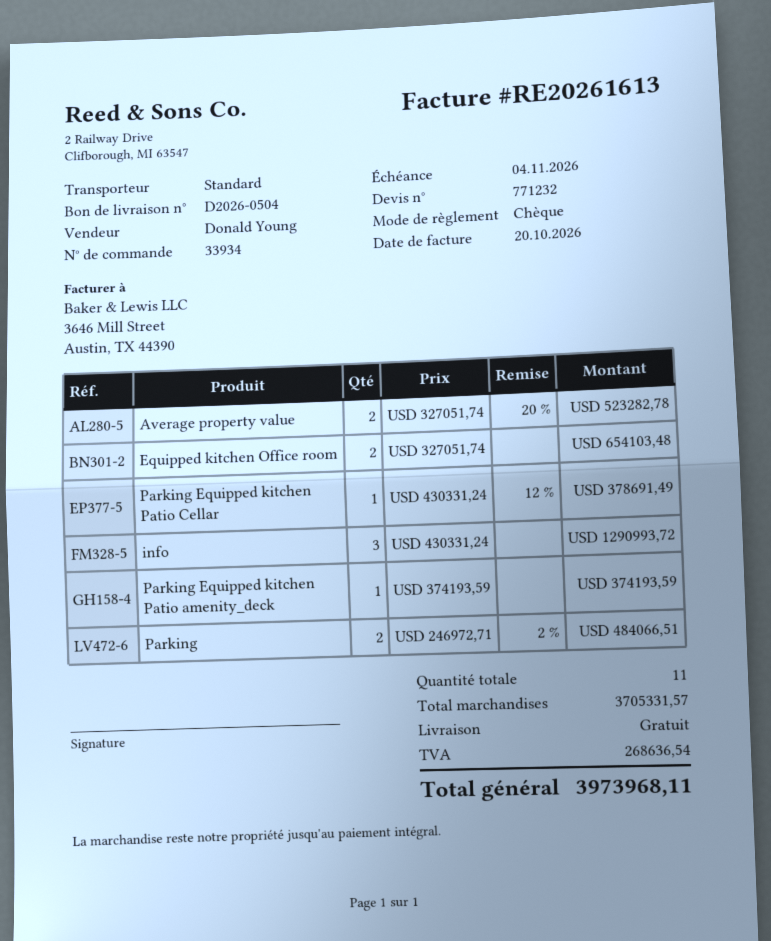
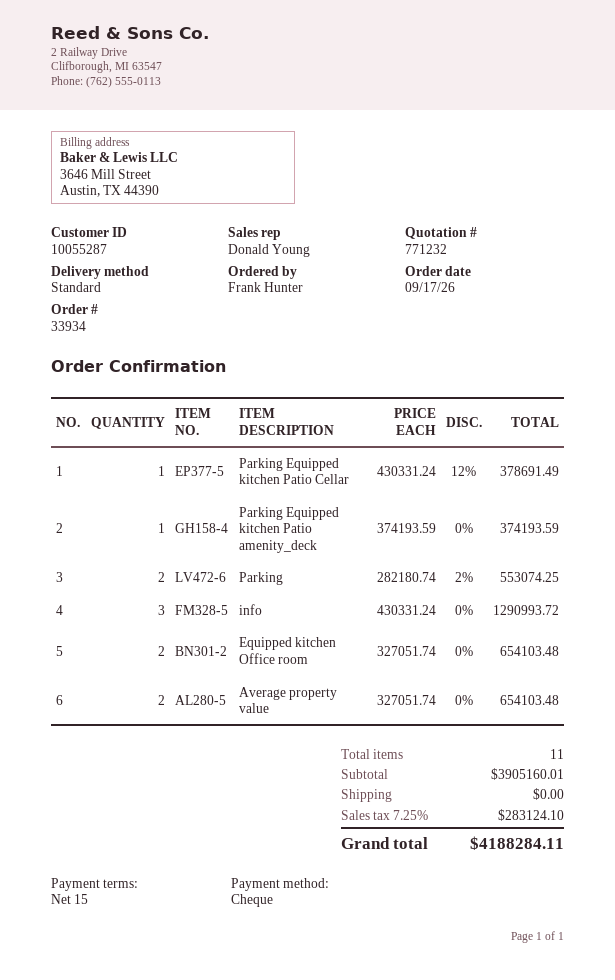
Average property value: 2 x 327051.74 - 20% = 523282.78 -> 2 x 327051.74 = 654103.48
Parking: 2 x 246972.71 - 2% = 484066.51 -> 2 x 282180.74 - 2% = 553074.25
subtotal: 3705331.57 -> 3905160.01
tax: 268636.54 -> 283124.10
total: 3973968.11 -> 4188284.11

